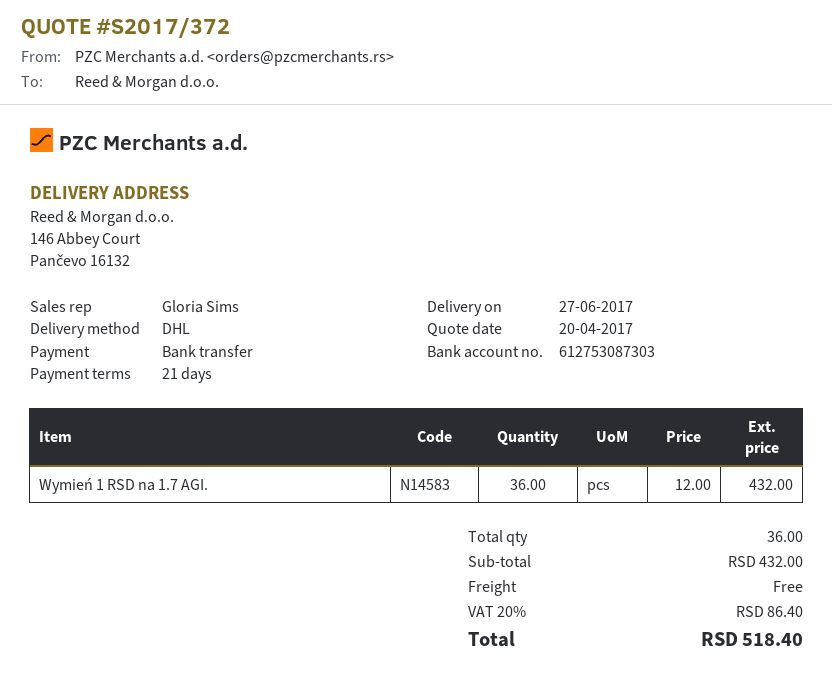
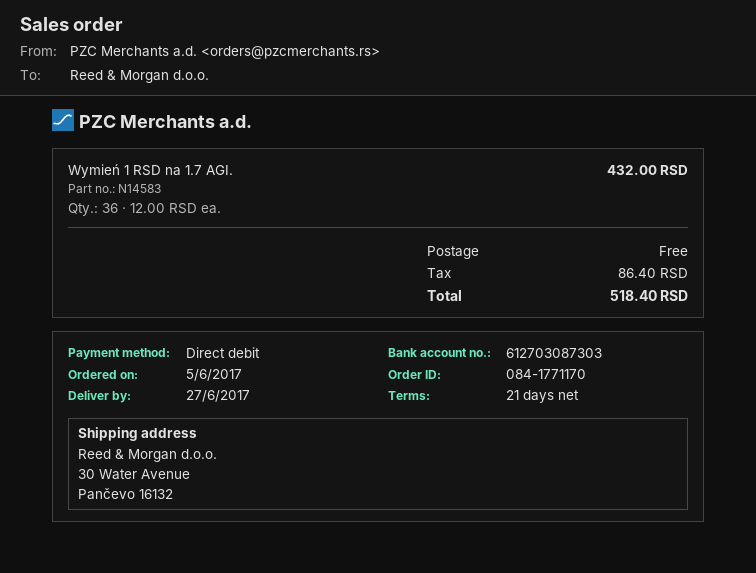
payment method: bank transfer -> direct debit
bank account: 612753087303 -> 612703087303
ship to: 146 Abbey Court, Pančevo 16132 -> 30 Water Avenue, Pančevo 16132

